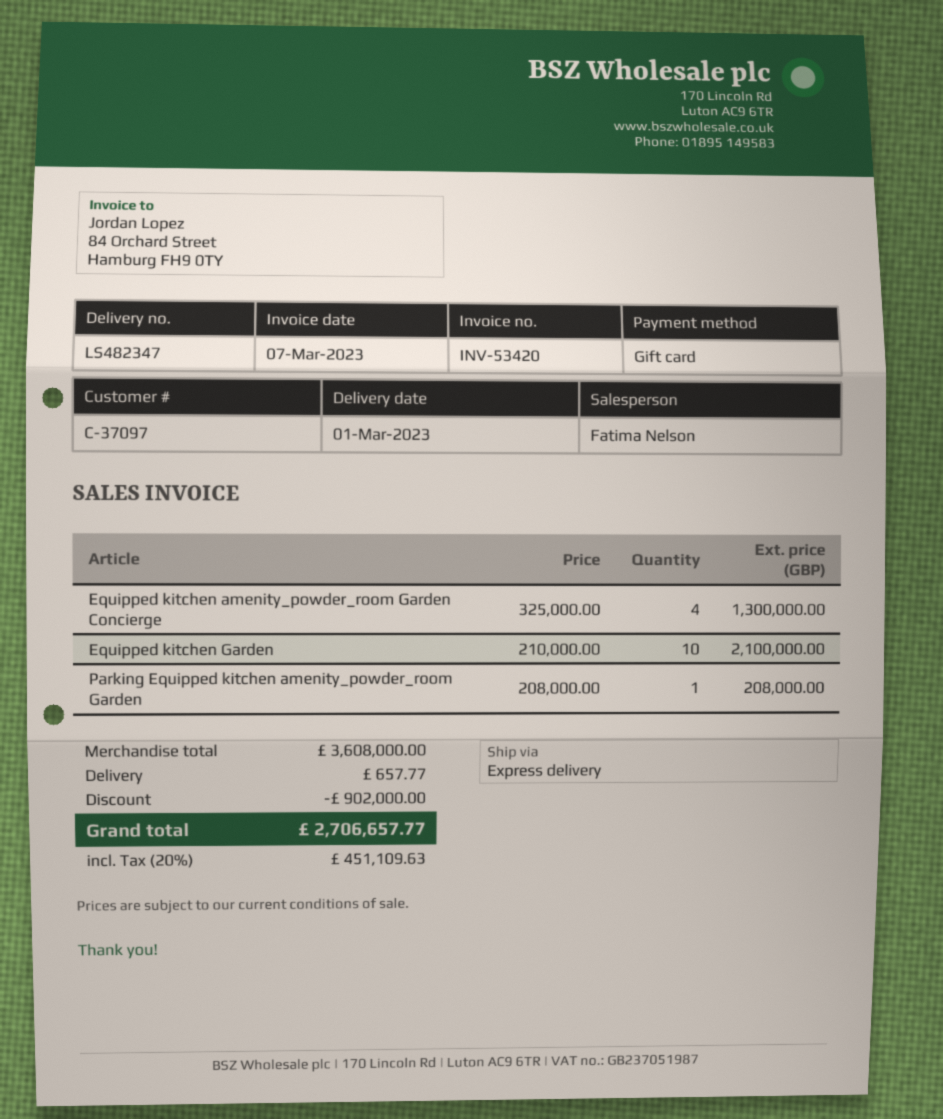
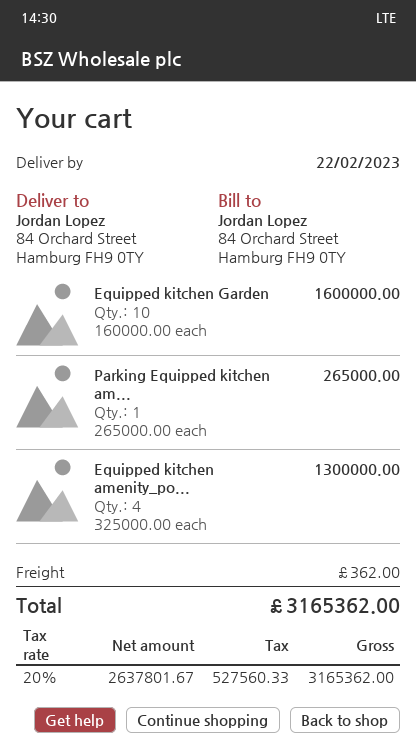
delivery date: 2023-03-01 -> 2023-02-22
Equipped kitchen Garden: 10 x 210000.00 = 2100000.00 -> 10 x 160000.00 = 1600000.00
Parking Equipped kitchen amenity_powder_room Garden: 1 x 208000.00 = 208000.00 -> 1 x 265000.00 = 265000.00
discount: 902000.00 -> none
shipping: 657.77 -> 362.00
tax: 20% = 451109.63 -> 20% = 527560.33
total: 2706657.77 -> 3165362.00

